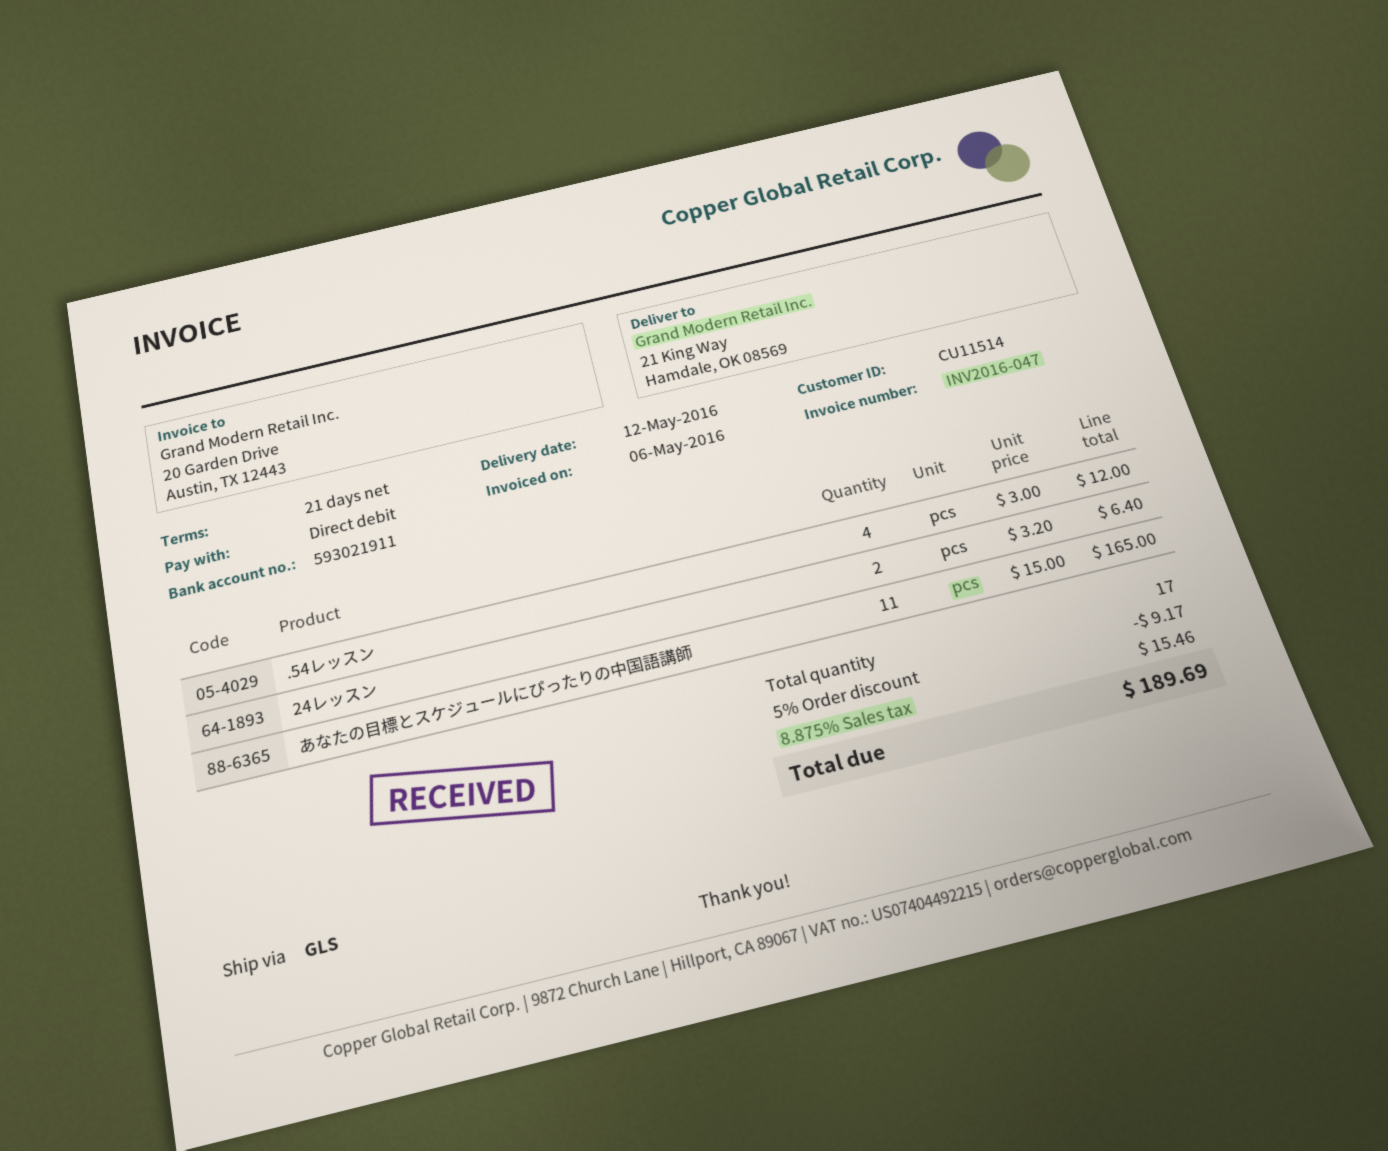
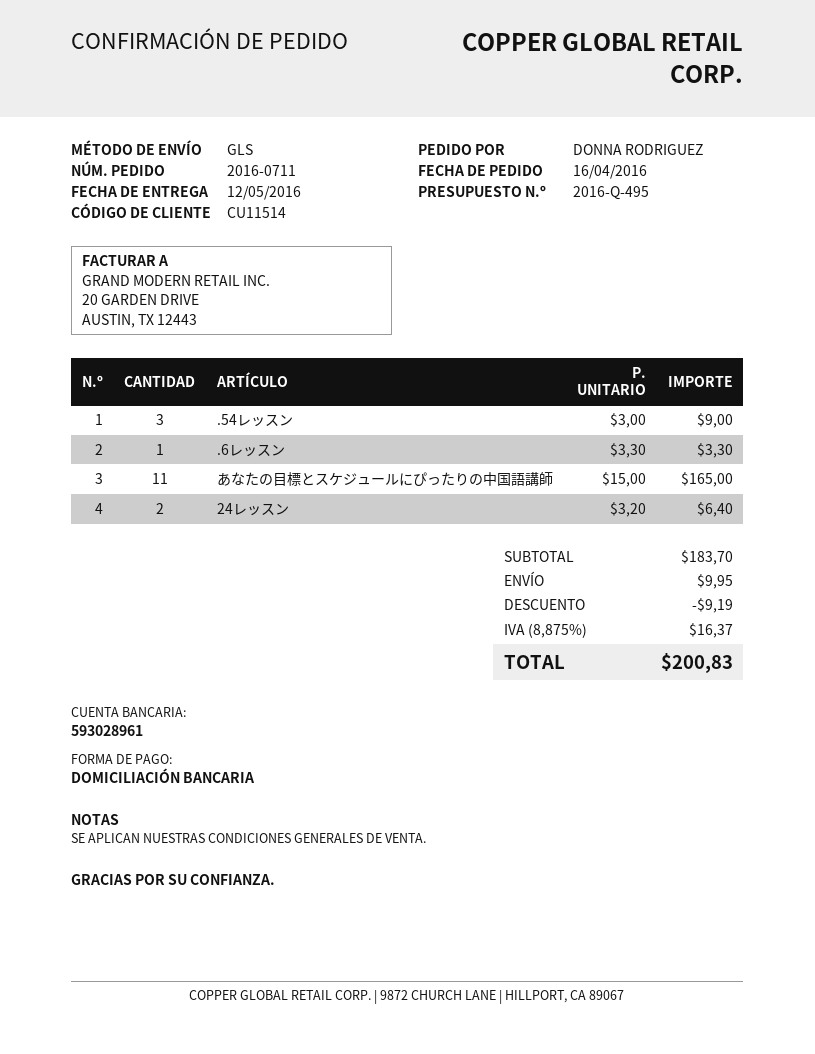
bank account: 593021911 -> 593028961
.54レッスン: 4 x 3.00 = 12.00 -> 3 x 3.00 = 9.00
.6レッスン: none -> 1 x 3.30 = 3.30
discount: 9.17 -> 9.19
shipping: none -> 9.95
tax: 8.875% = 15.46 -> 8.875% = 16.37
total: 189.69 -> 200.83

